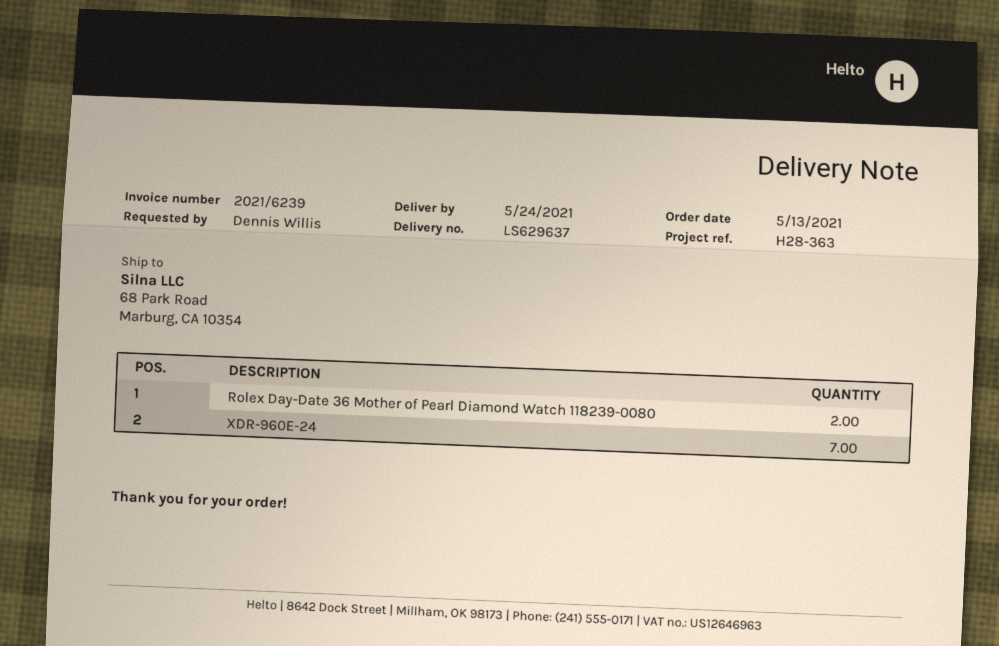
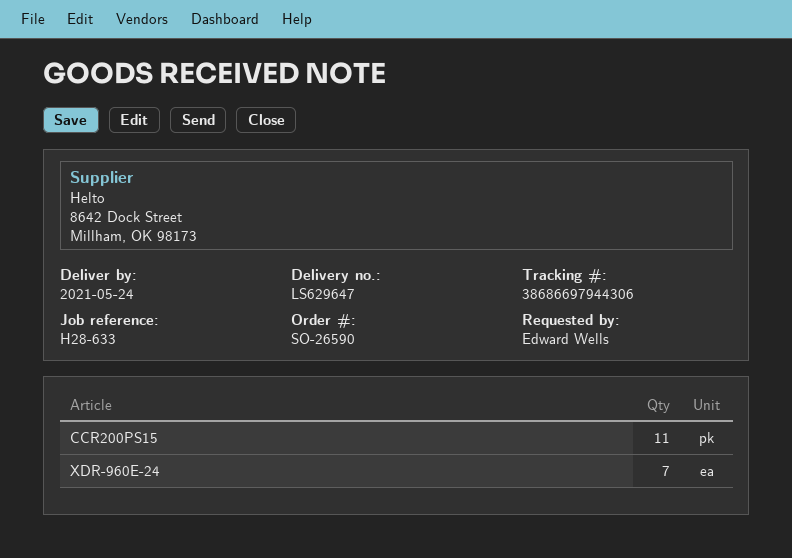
delivery note number: LS629637 -> LS629647
reference: H28-363 -> H28-633
ordered by: Dennis Willis -> Edward Wells
Rolex Day-Date 36 Mother of Pearl Diamond Watch 118239-0080: 2 -> none
CCR200PS15: none -> 11

